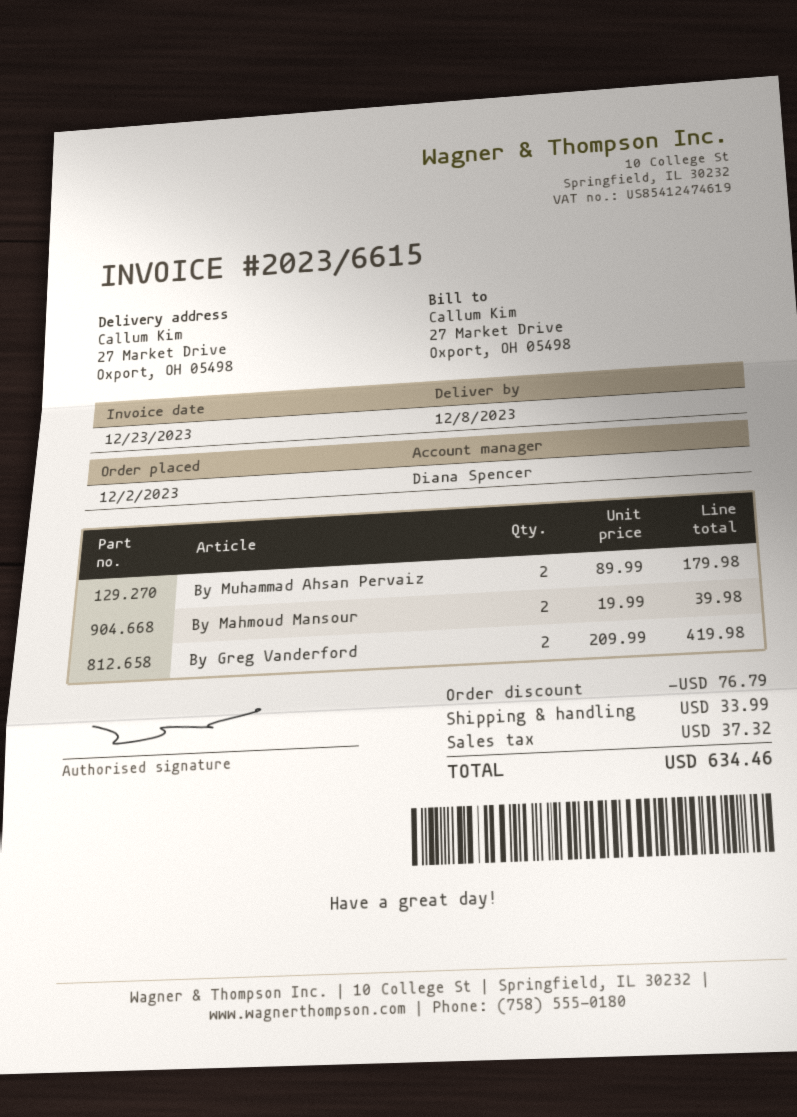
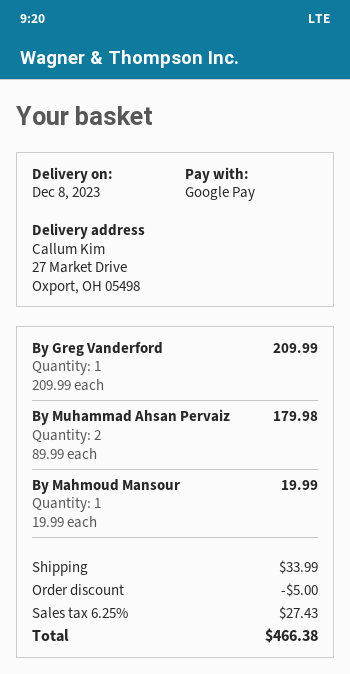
By Mahmoud Mansour: 2 x 19.99 = 39.98 -> 1 x 19.99 = 19.99
By Greg Vanderford: 2 x 209.99 = 419.98 -> 1 x 209.99 = 209.99
discount: 76.79 -> 5.00
tax: 37.32 -> 27.43
total: 634.46 -> 466.38

